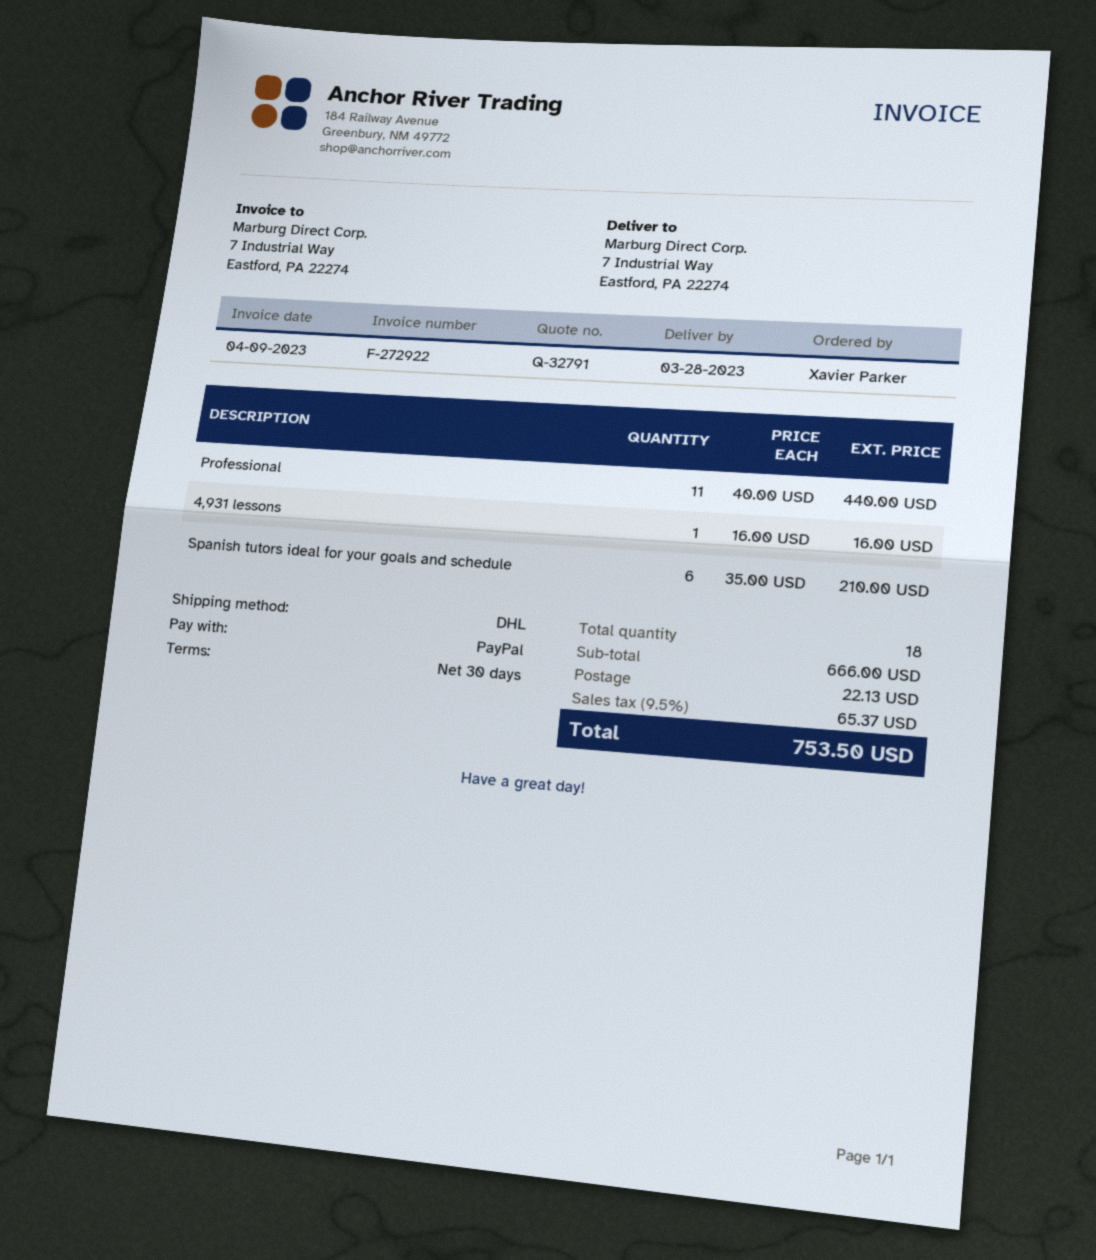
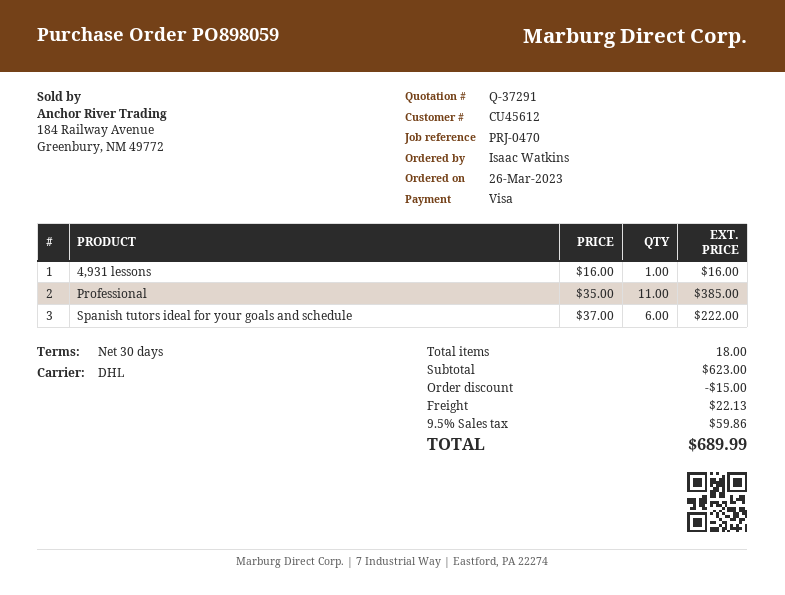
quote number: Q-32791 -> Q-37291
ordered by: Xavier Parker -> Isaac Watkins
payment method: PayPal -> Visa
Professional: 11 x 40.00 = 440.00 -> 11 x 35.00 = 385.00
Spanish tutors ideal for your goals and schedule: 6 x 35.00 = 210.00 -> 6 x 37.00 = 222.00
subtotal: 666.00 -> 623.00
discount: none -> 15.00
tax: 9.5% = 65.37 -> 9.5% = 59.86
total: 753.50 -> 689.99

